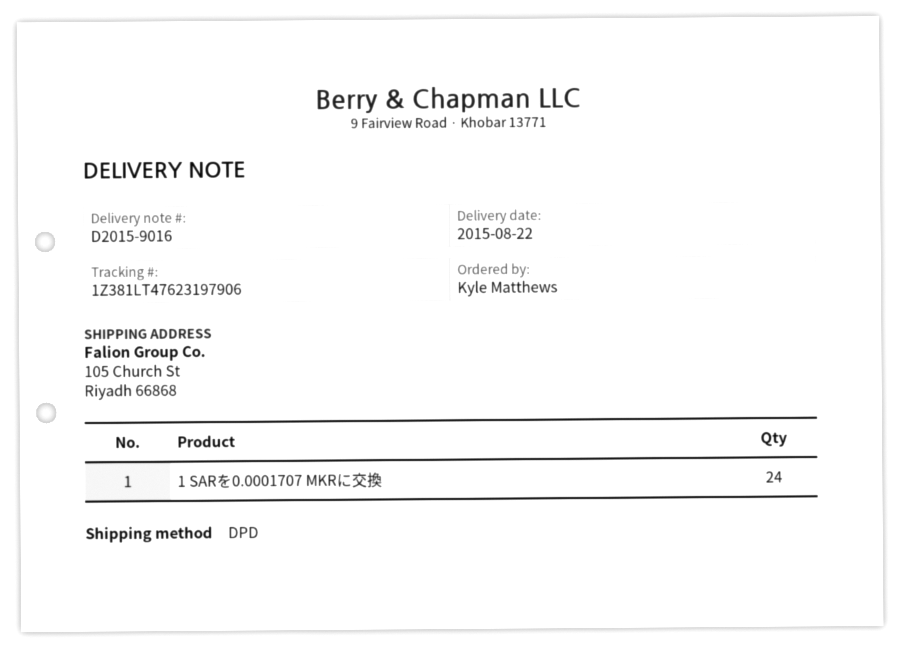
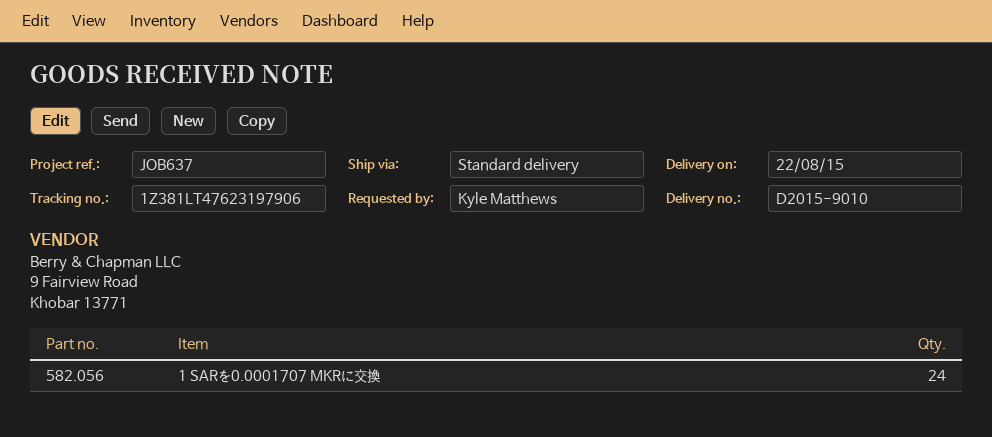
delivery note number: D2015-9016 -> D2015-9010
shipping method: DPD -> standard

